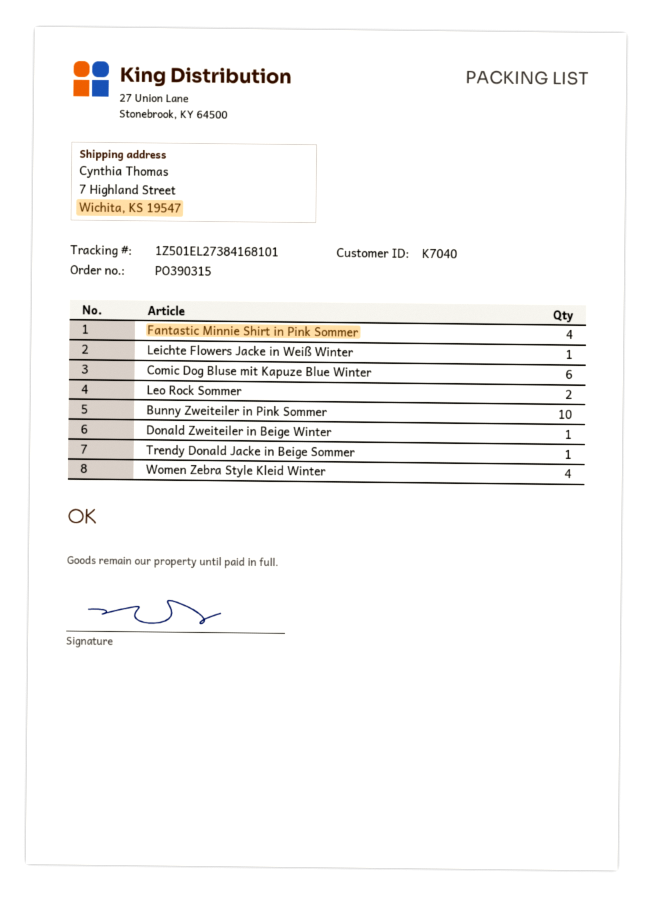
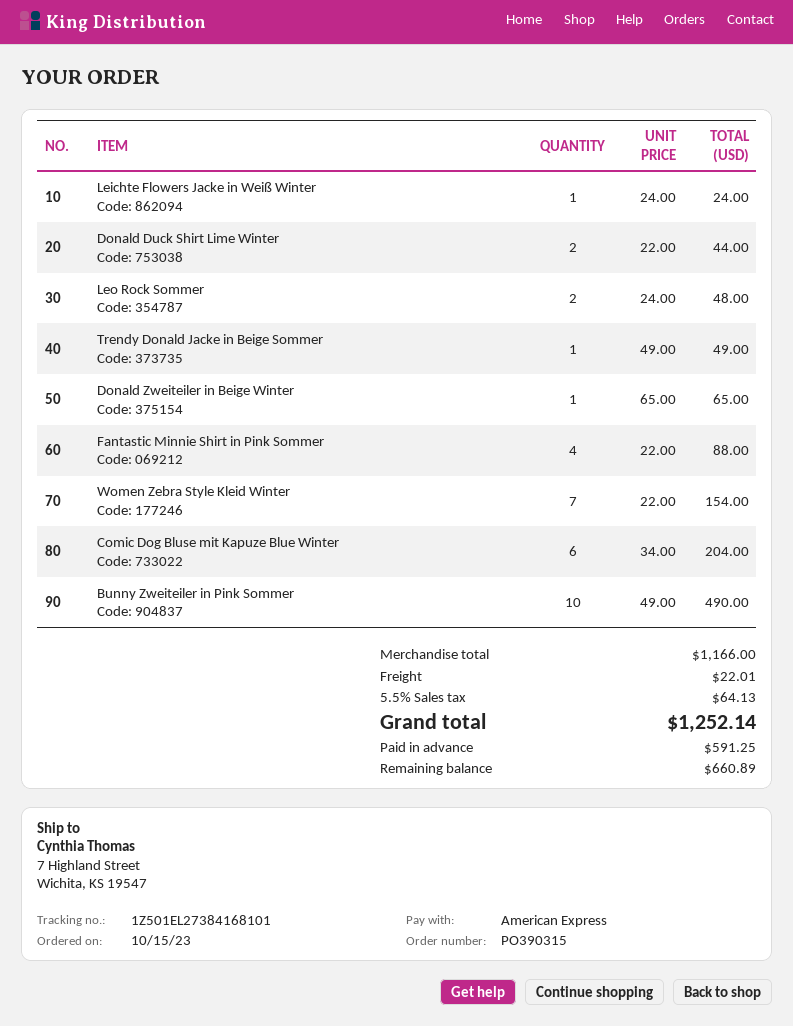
Women Zebra Style Kleid Winter: 4 -> 7
Donald Duck Shirt Lime Winter: none -> 2

